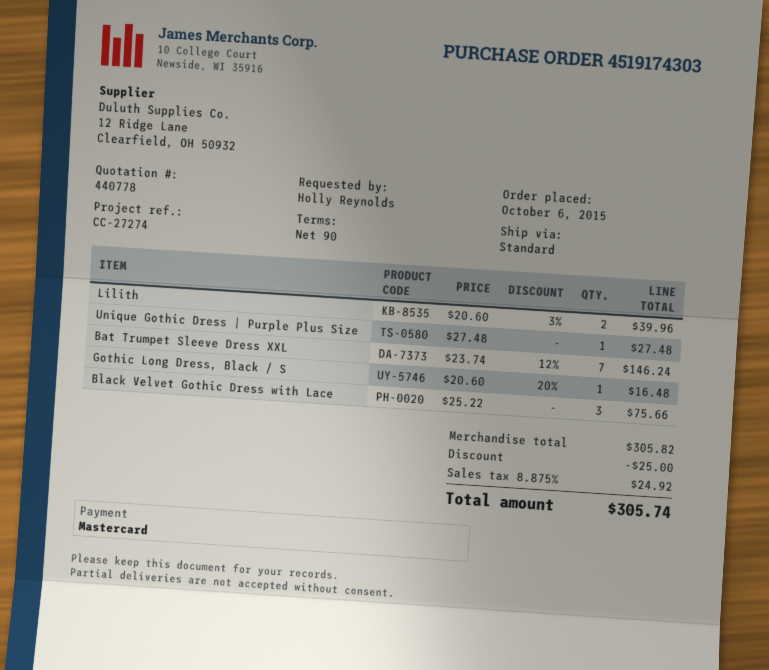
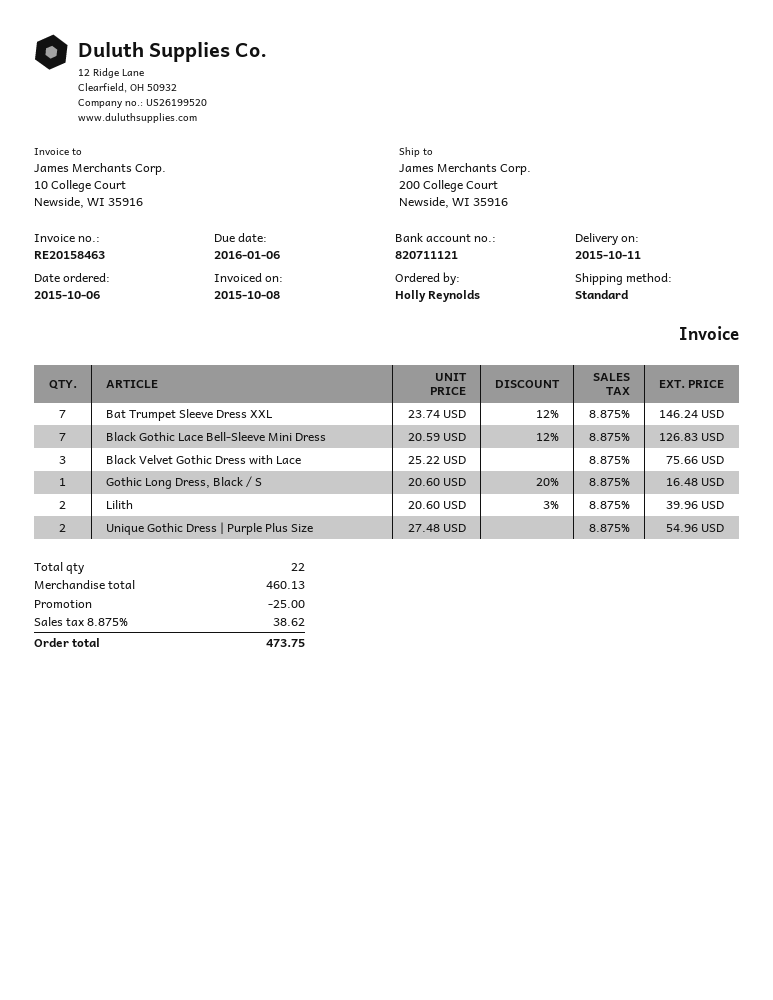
Unique Gothic Dress | Purple Plus Size: 1 x 27.48 = 27.48 -> 2 x 27.48 = 54.96
Black Gothic Lace Bell-Sleeve Mini Dress: none -> 7 x 20.59 - 12% = 126.83
subtotal: 305.82 -> 460.13
tax: 8.875% = 24.92 -> 8.875% = 38.62
total: 305.74 -> 473.75

